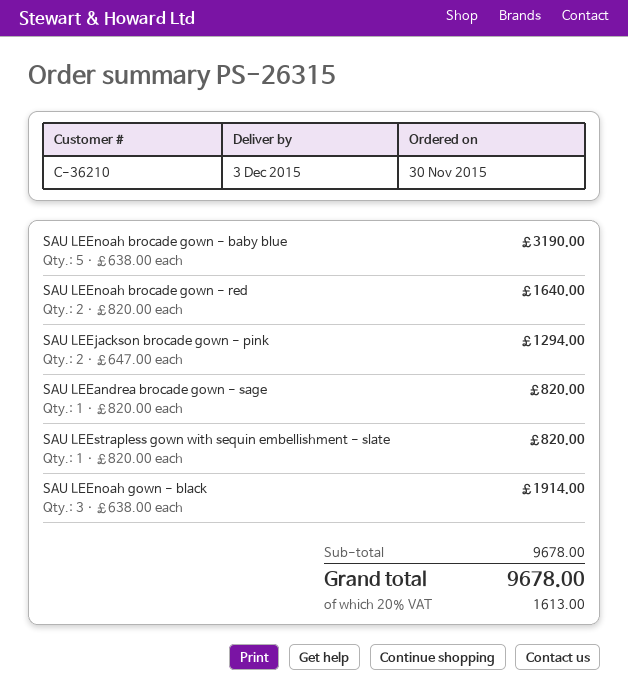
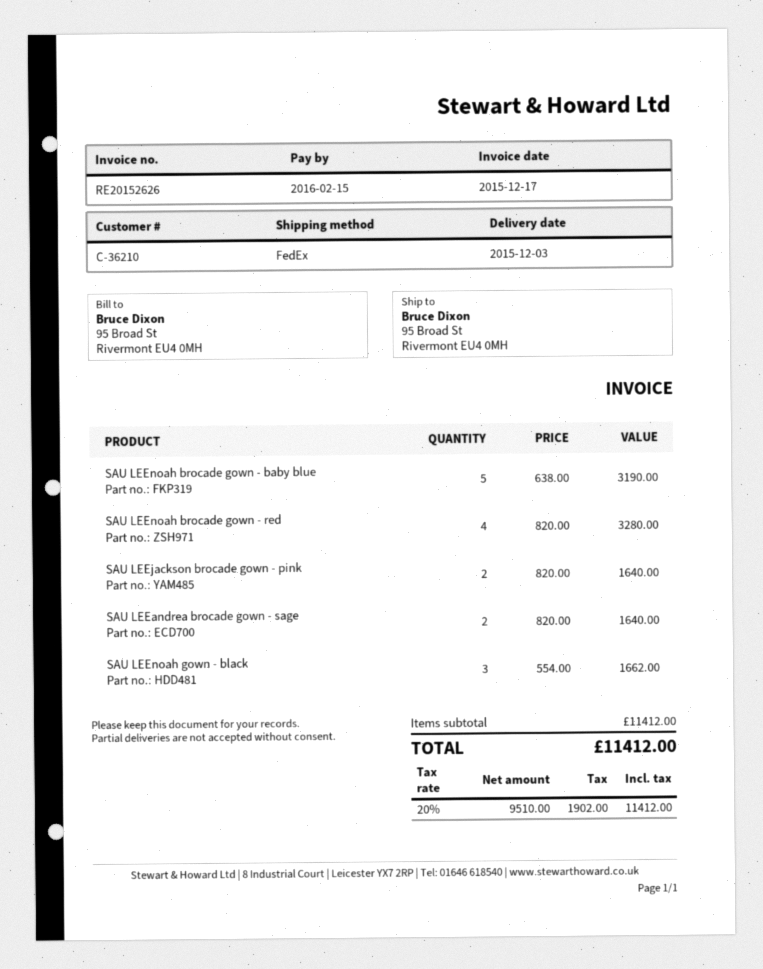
SAU LEEnoah brocade gown - red: 2 x 820.00 = 1640.00 -> 4 x 820.00 = 3280.00
SAU LEEjackson brocade gown - pink: 2 x 647.00 = 1294.00 -> 2 x 820.00 = 1640.00
SAU LEEandrea brocade gown - sage: 1 x 820.00 = 820.00 -> 2 x 820.00 = 1640.00
SAU LEEstrapless gown with sequin embellishment - slate: 1 x 820.00 = 820.00 -> none
SAU LEEnoah gown - black: 3 x 638.00 = 1914.00 -> 3 x 554.00 = 1662.00
subtotal: 9678.00 -> 11412.00
tax: 20% = 1613.00 -> 20% = 1902.00
total: 9678.00 -> 11412.00

